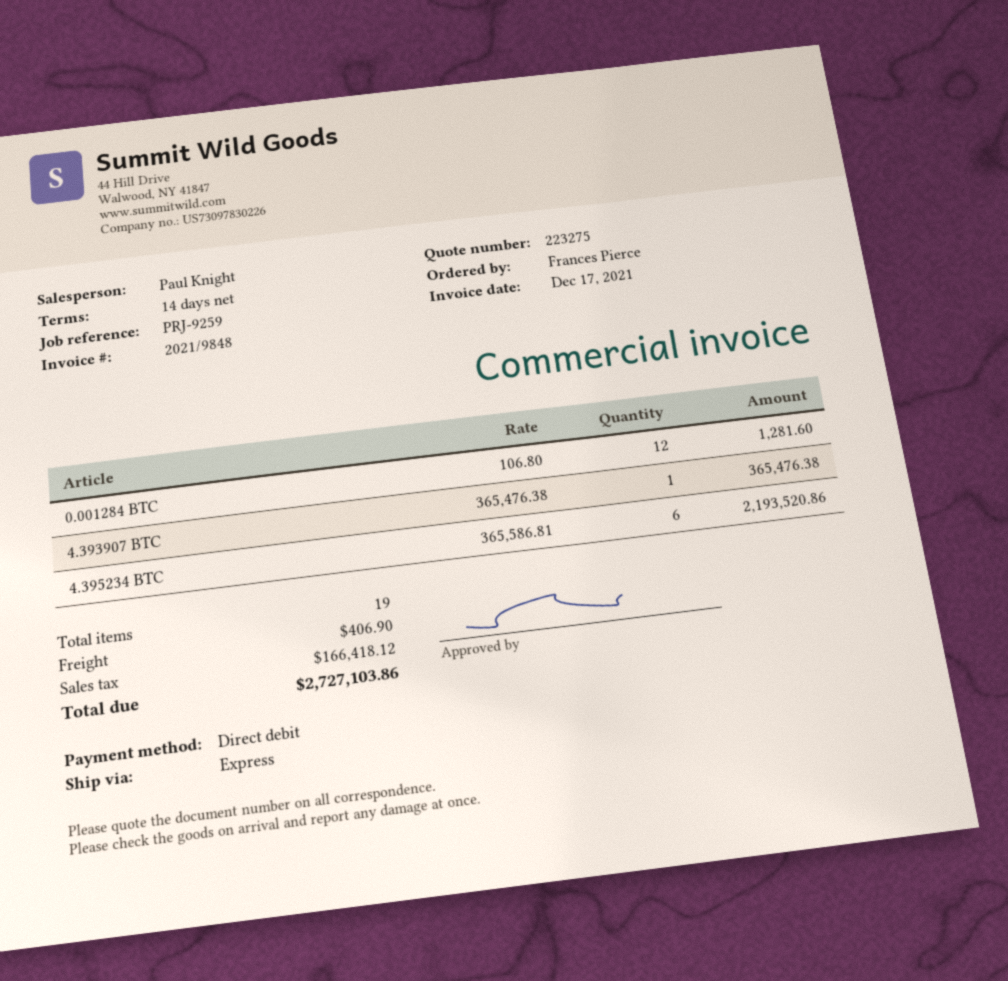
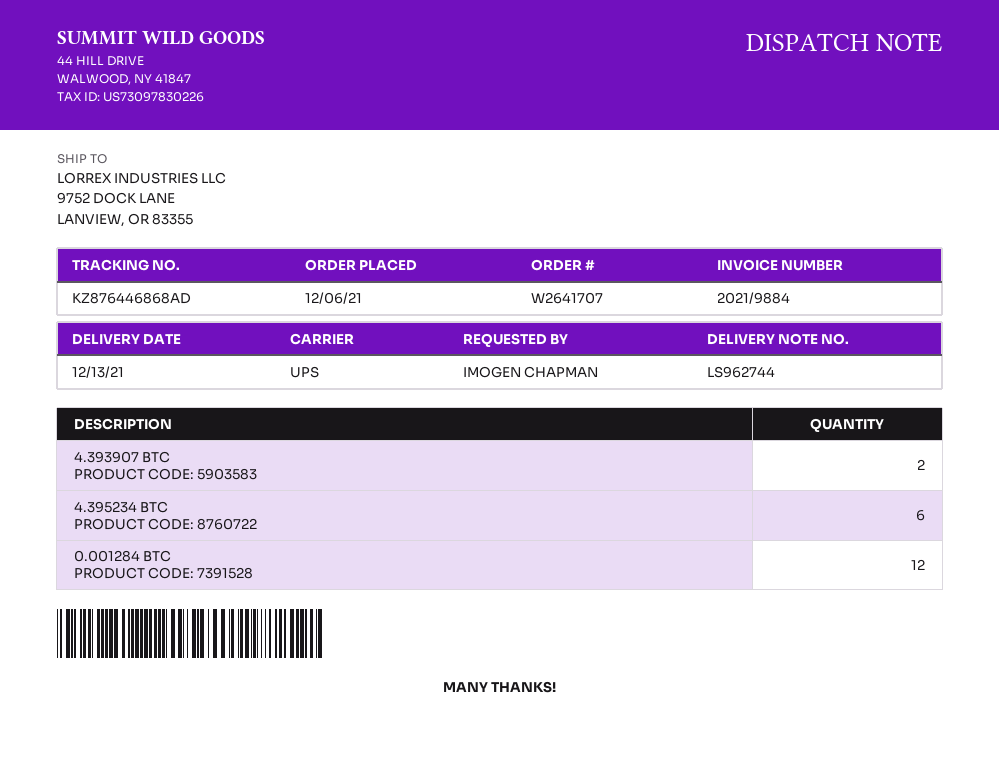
invoice number: 2021/9848 -> 2021/9884
ordered by: Frances Pierce -> IMOGEN CHAPMAN
shipping method: express -> UPS
4.393907 BTC: 1 -> 2

